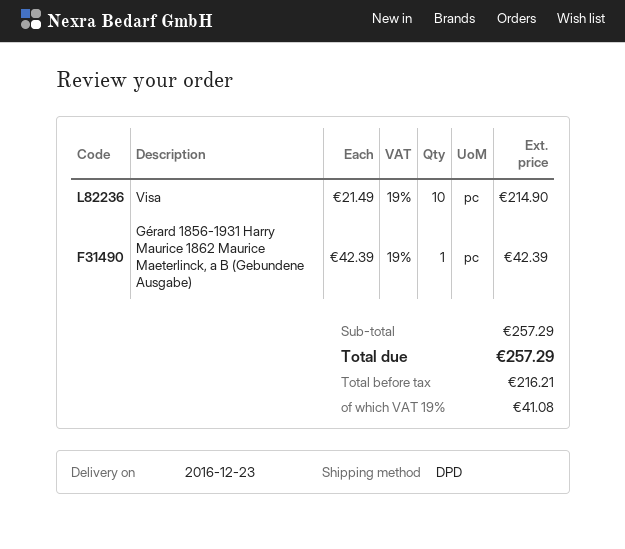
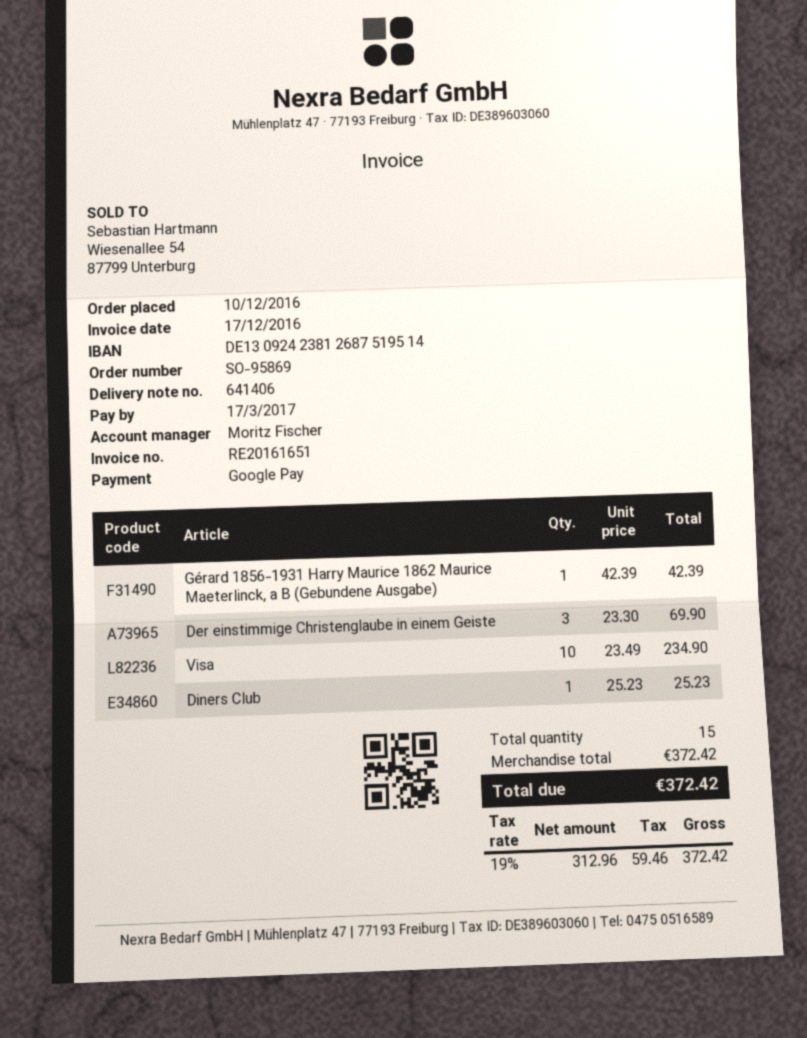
Visa: 10 x 21.49 = 214.90 -> 10 x 23.49 = 234.90
Der einstimmige Christenglaube in einem Geiste: none -> 3 x 23.30 = 69.90
Diners Club: none -> 1 x 25.23 = 25.23
subtotal: 257.29 -> 372.42
net: 216.21 -> 312.96
tax: 19% = 41.08 -> 19% = 59.46
total: 257.29 -> 372.42

